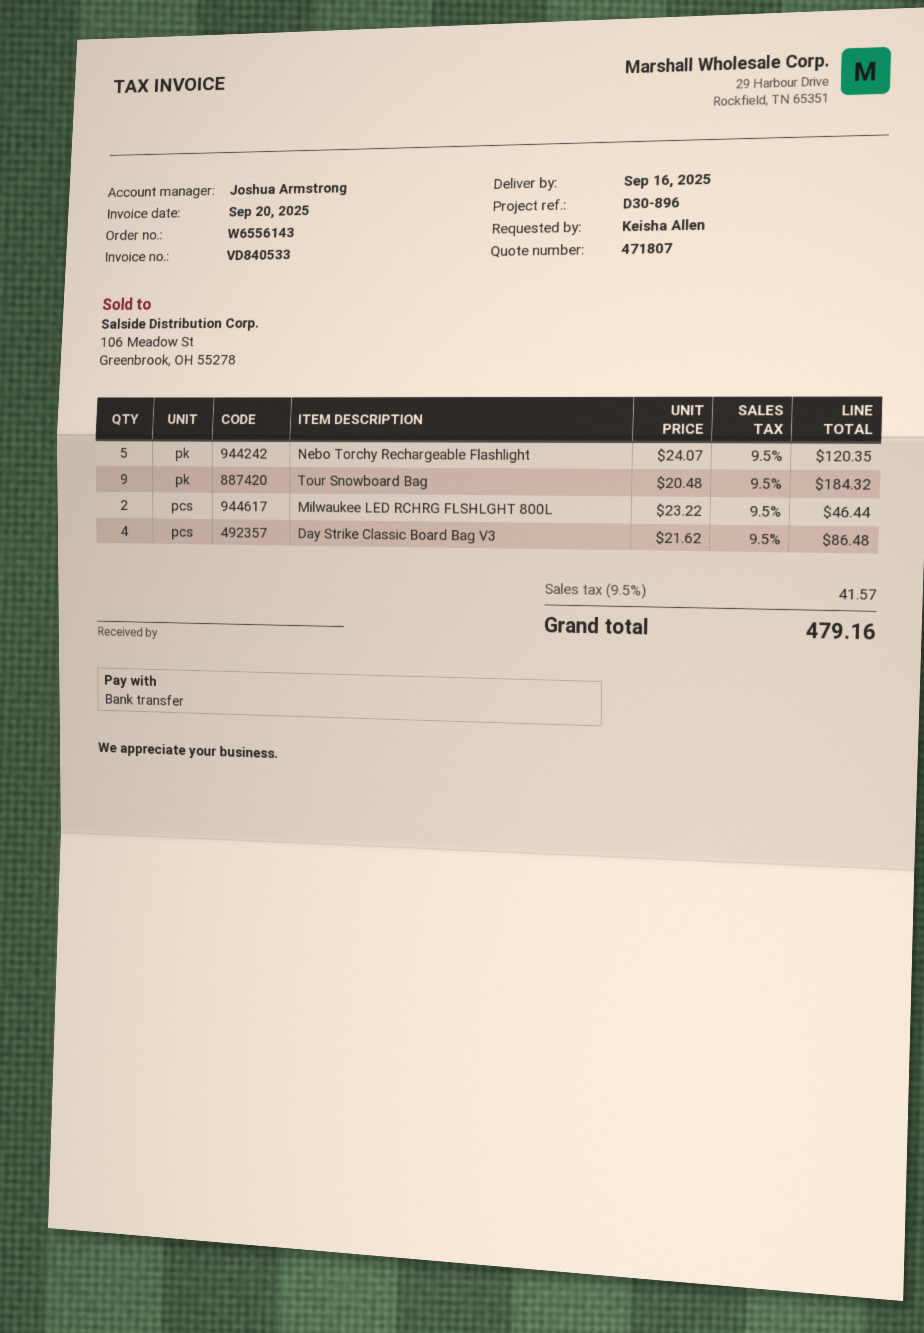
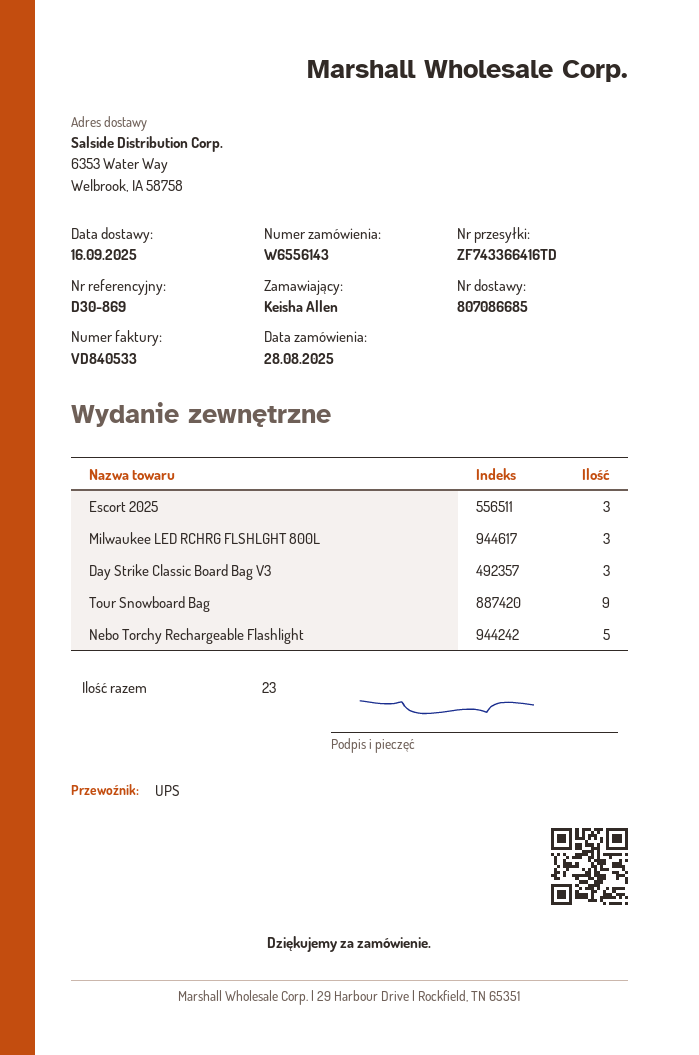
reference: D30-896 -> D30-869
Milwaukee LED RCHRG FLSHLGHT 800L: 2 -> 3
Day Strike Classic Board Bag V3: 4 -> 3
Escort 2025: none -> 3

